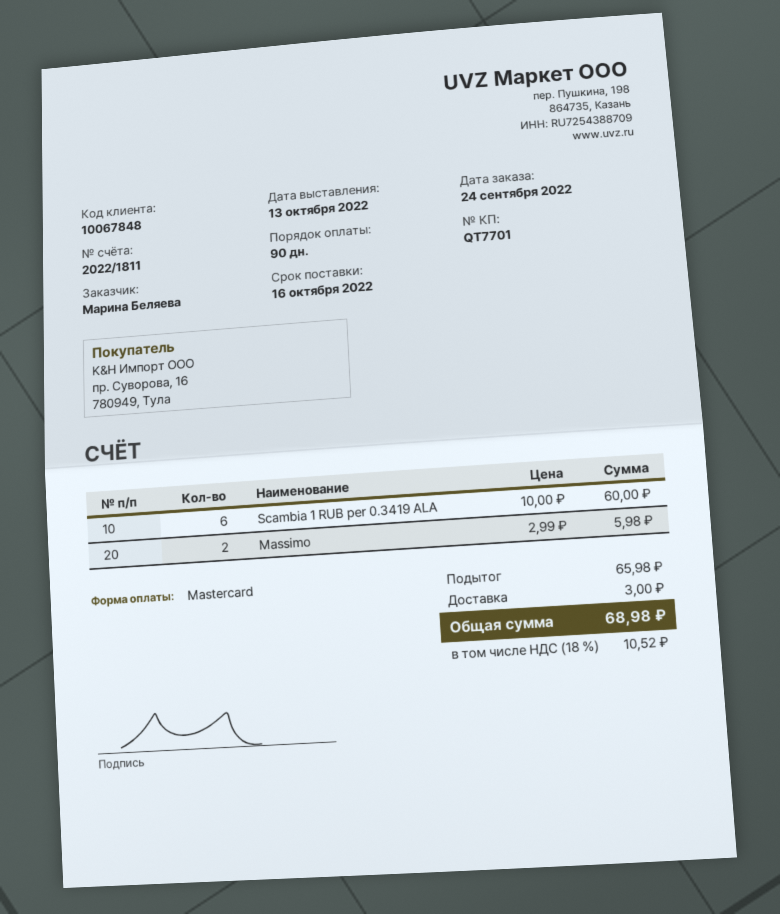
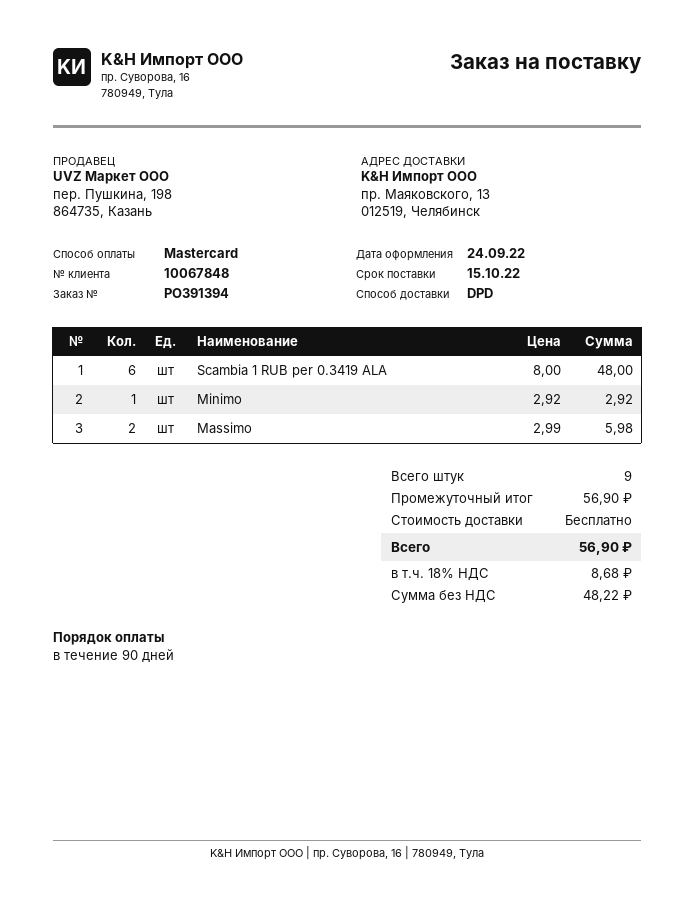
delivery date: 2022-10-16 -> 2022-10-15
Scambia 1 RUB per 0.3419 ALA: 6 x 10.00 = 60.00 -> 6 x 8.00 = 48.00
Minimo: none -> 1 x 2.92 = 2.92
subtotal: 65.98 -> 56.90
shipping: 3.00 -> 0.00
tax: 18% = 10.52 -> 18% = 8.68
total: 68.98 -> 56.90

